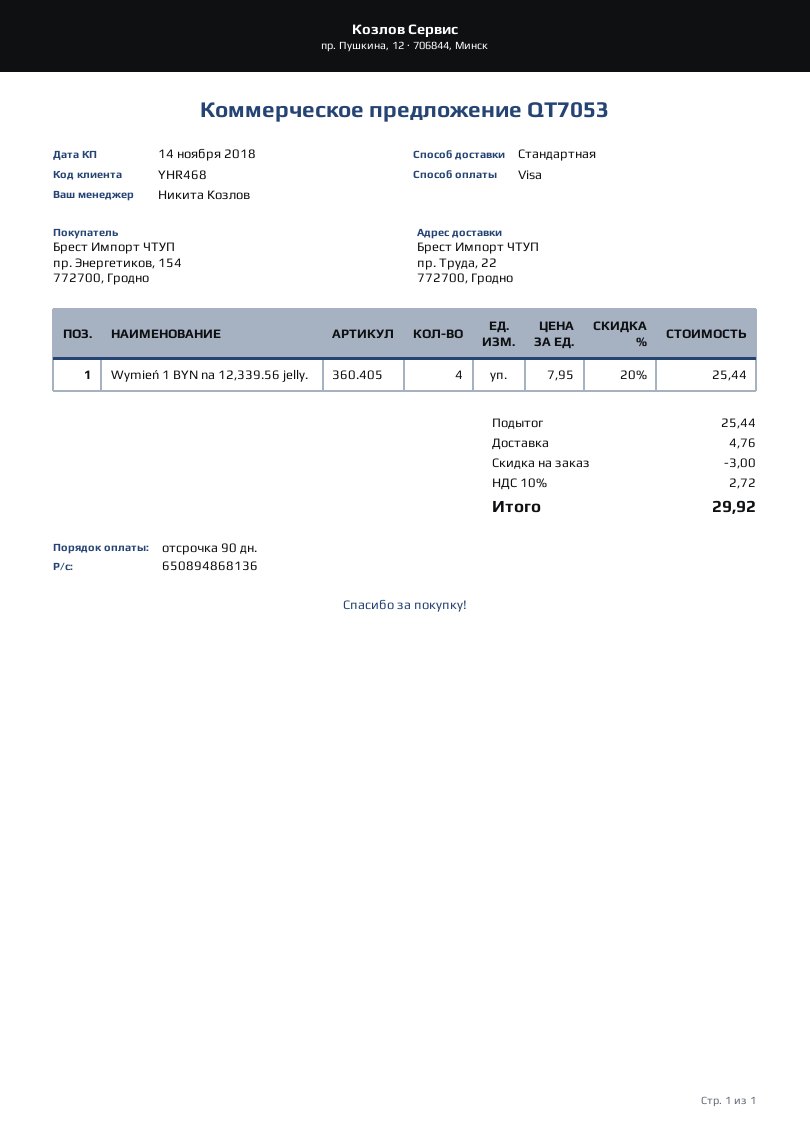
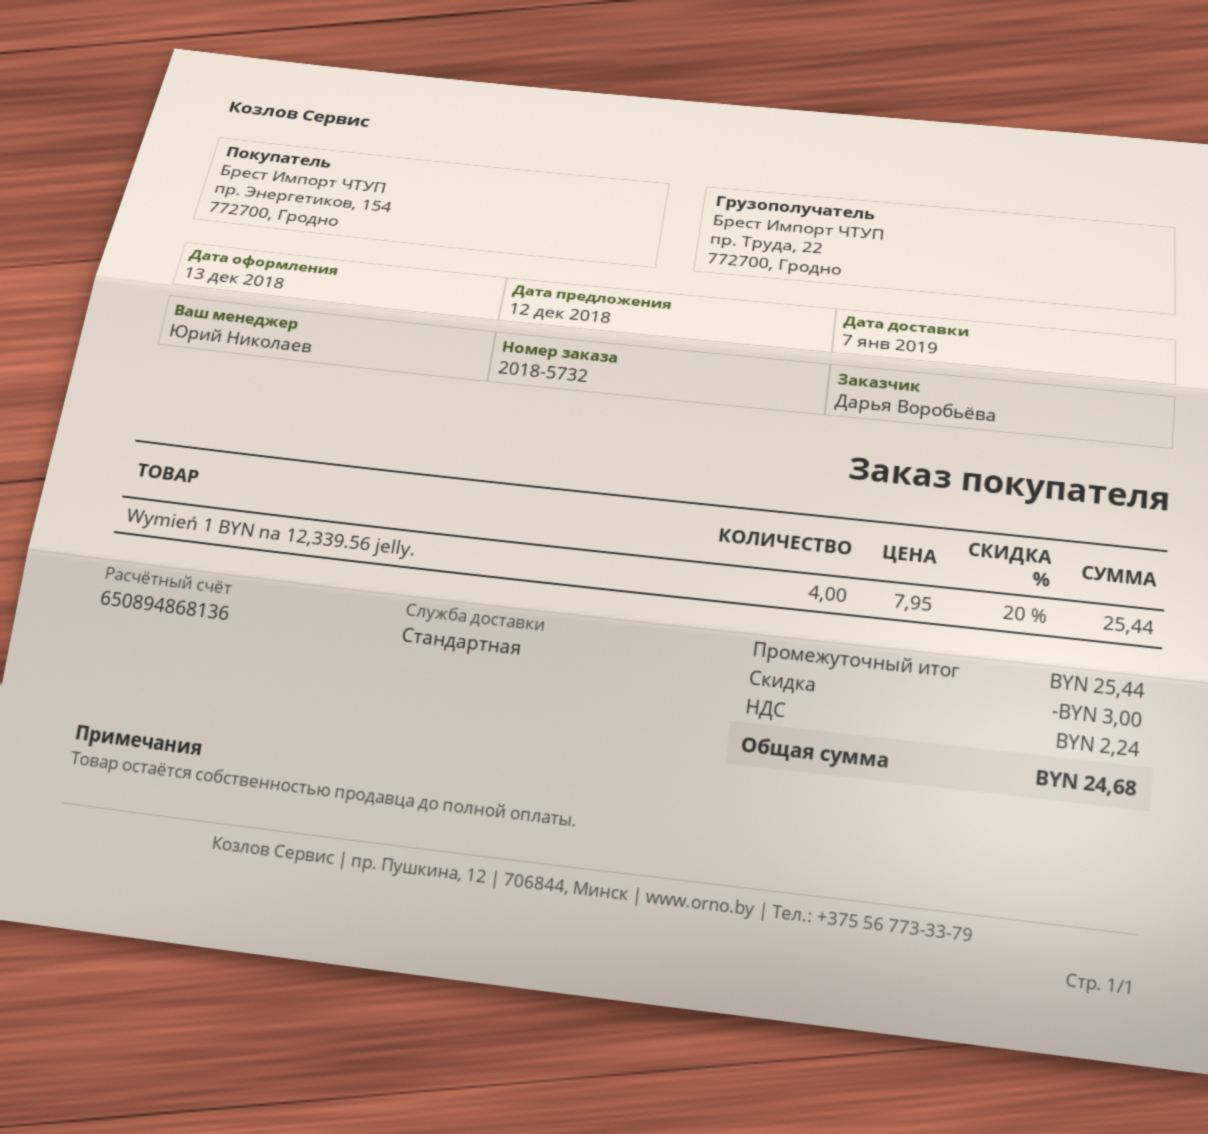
quote date: 2018-11-14 -> 2018-12-12
sales rep: Никита Козлов -> Юрий Николаев
shipping: 4.76 -> none
tax: 2.72 -> 2.24
total: 29.92 -> 24.68

